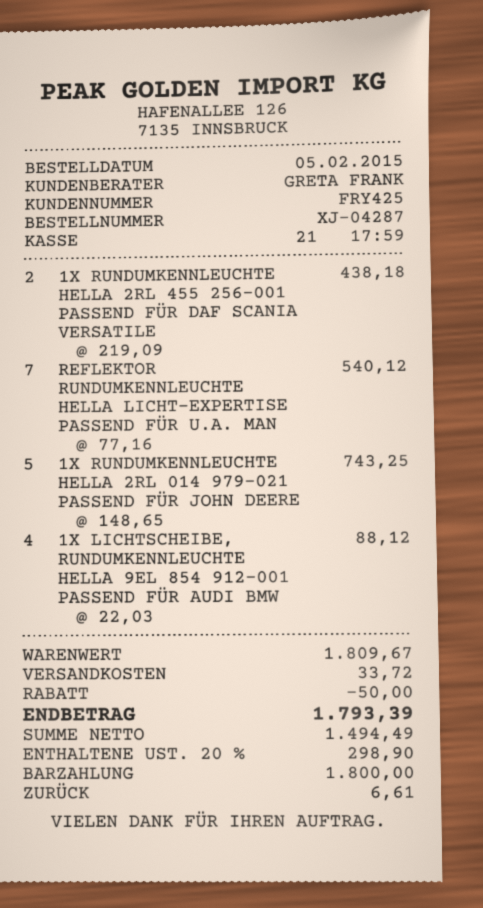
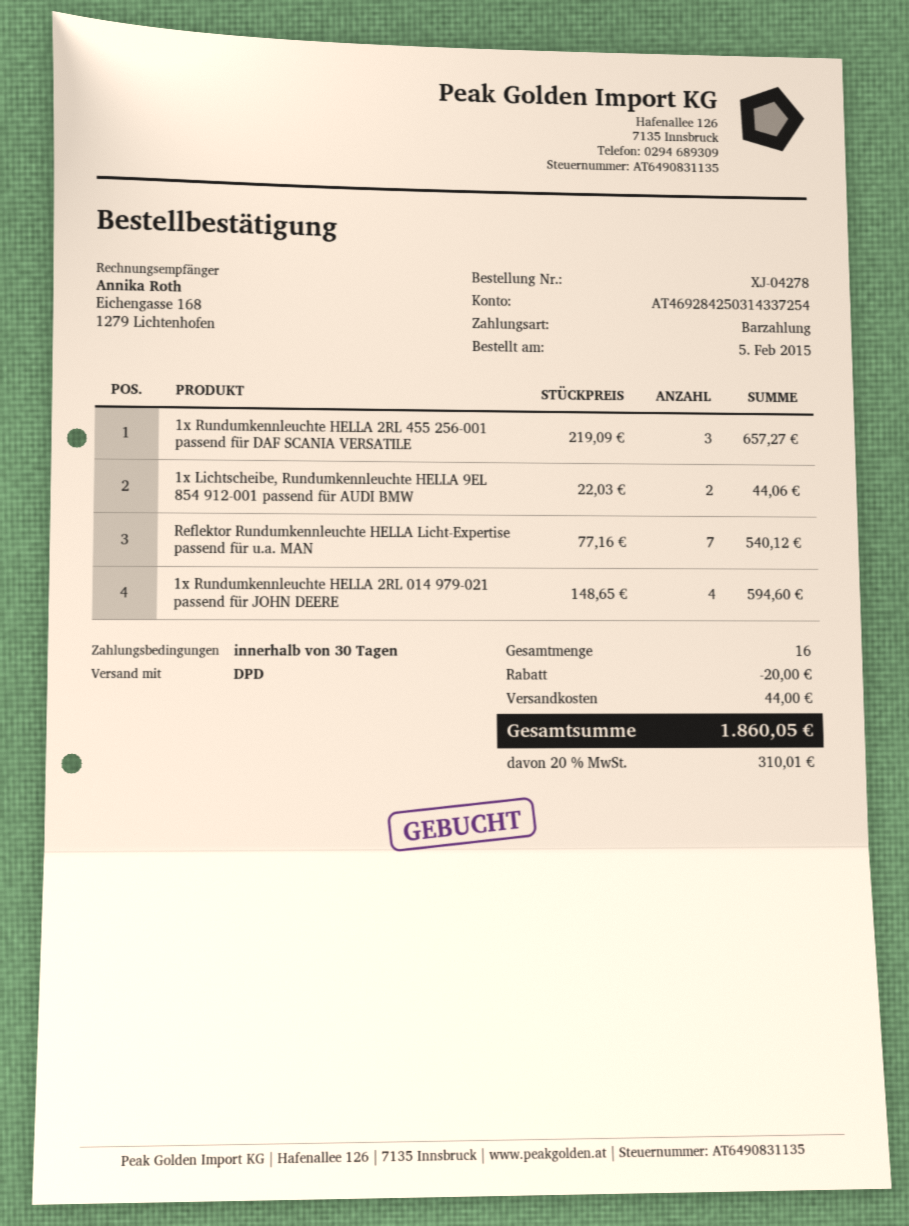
order number: XJ-04287 -> XJ-04278
1X RUNDUMKENNLEUCHTE HELLA 2RL 455 256-001 PASSEND FÜR DAF SCANIA VERSATILE: 2 x 219.09 = 438.18 -> 3 x 219.09 = 657.27
1X RUNDUMKENNLEUCHTE HELLA 2RL 014 979-021 PASSEND FÜR JOHN DEERE: 5 x 148.65 = 743.25 -> 4 x 148.65 = 594.60
1X LICHTSCHEIBE, RUNDUMKENNLEUCHTE HELLA 9EL 854 912-001 PASSEND FÜR AUDI BMW: 4 x 22.03 = 88.12 -> 2 x 22.03 = 44.06
discount: 50.00 -> 20.00
shipping: 33.72 -> 44.00
tax: 20% = 298.90 -> 20% = 310.01
total: 1793.39 -> 1860.05

